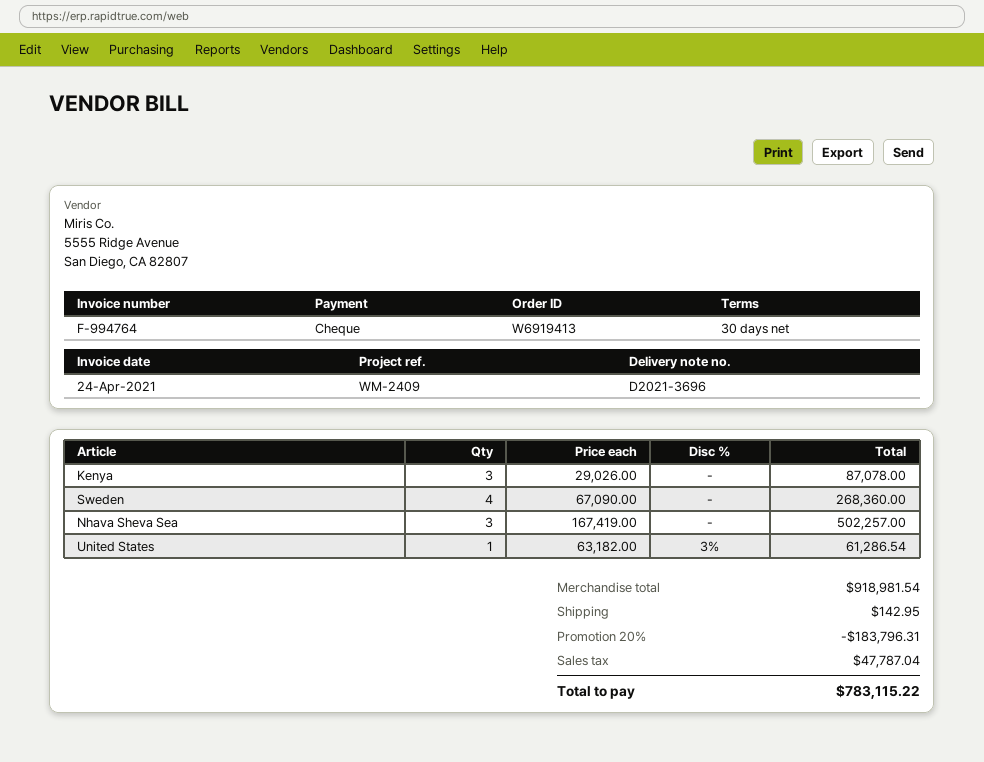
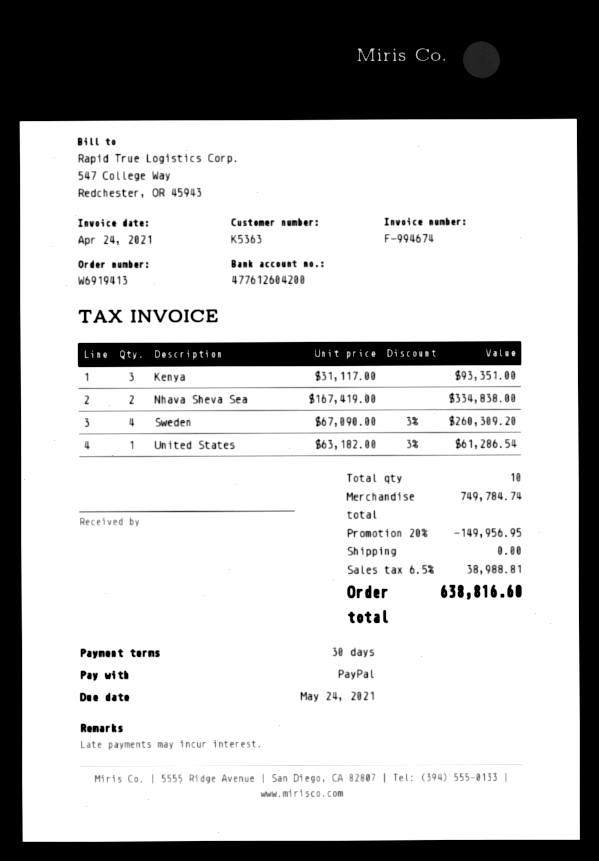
invoice number: F-994764 -> F-994674
payment method: cheque -> PayPal
Kenya: 3 x 29026.00 = 87078.00 -> 3 x 31117.00 = 93351.00
Sweden: 4 x 67090.00 = 268360.00 -> 4 x 67090.00 - 3% = 260309.20
Nhava Sheva Sea: 3 x 167419.00 = 502257.00 -> 2 x 167419.00 = 334838.00
subtotal: 918981.54 -> 749784.74
discount: 20% = 183796.31 -> 20% = 149956.95
shipping: 142.95 -> 0.00
tax: 47787.04 -> 38988.81
total: 783115.22 -> 638816.60

